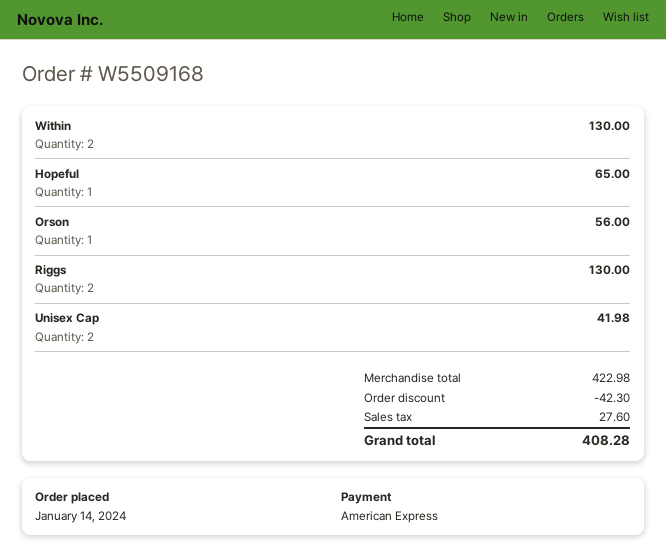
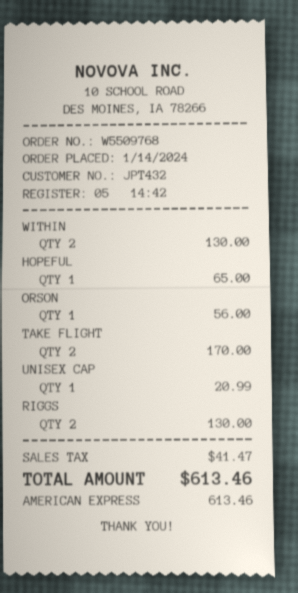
order number: W5509168 -> W5509768
Unisex Cap: 2 for 41.98 -> 1 for 20.99
TAKE FLIGHT: none -> 2 for 170.00
discount: 42.30 -> none
tax: 27.60 -> 41.47
total: 408.28 -> 613.46

